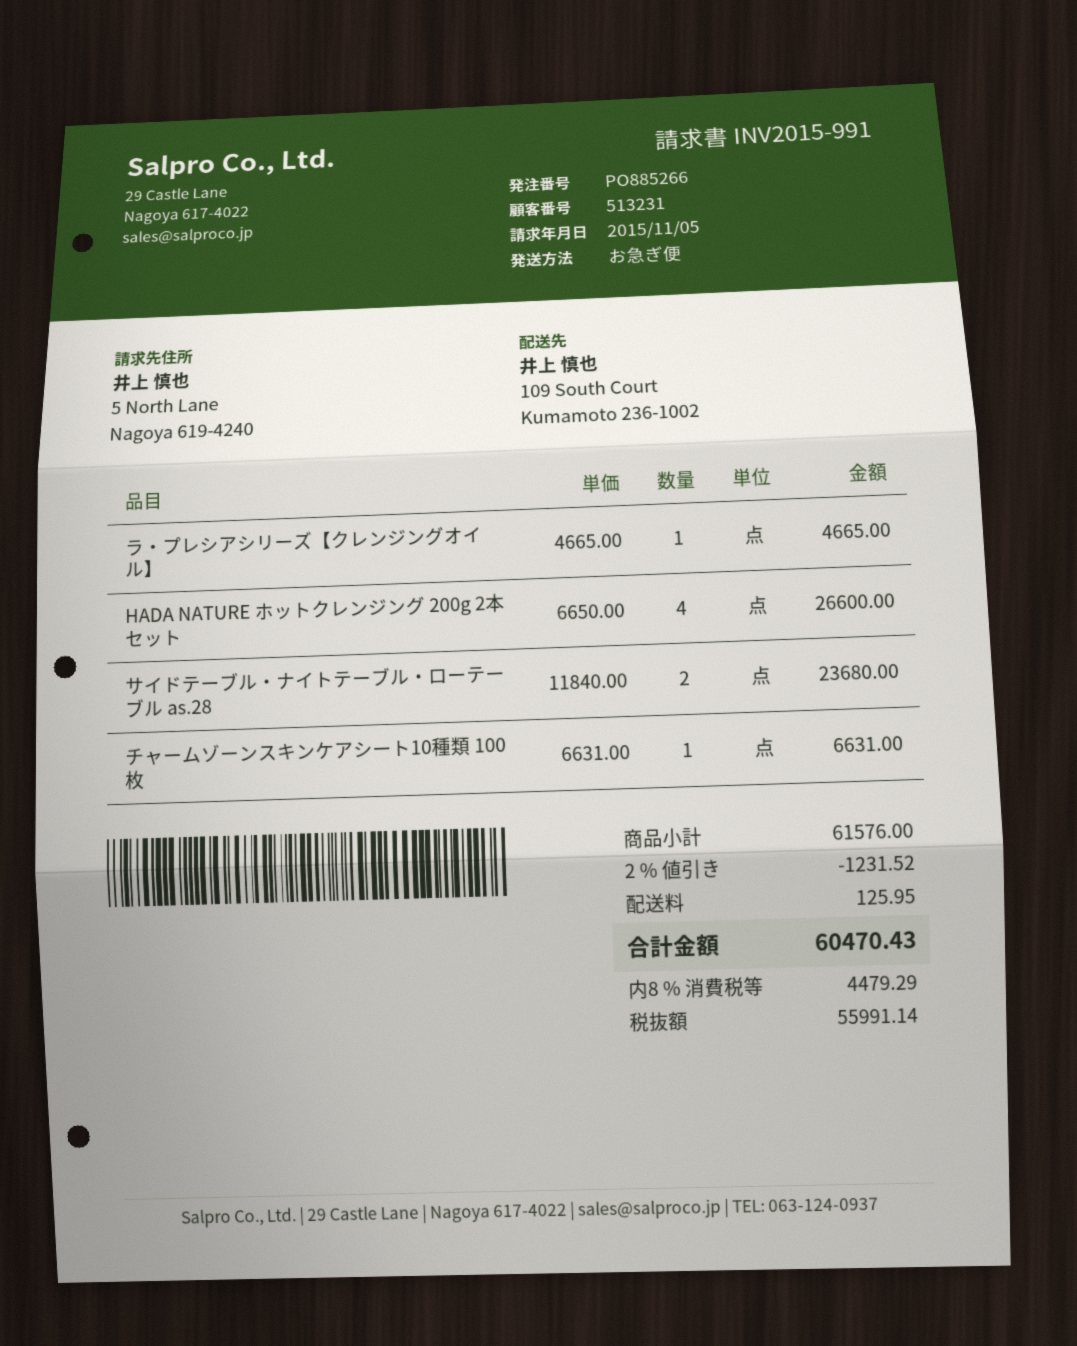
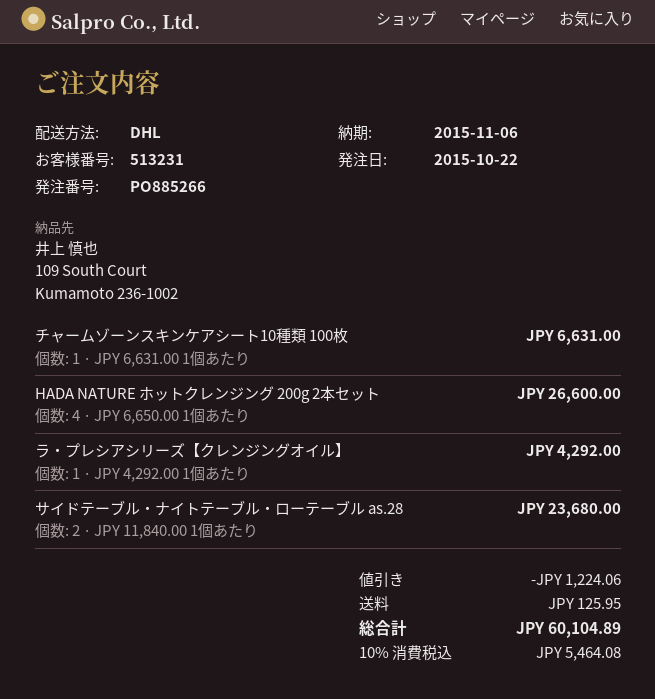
shipping method: express -> DHL
ラ・プレシアシリーズ【クレンジングオイル】: 1 x 4665.00 = 4665.00 -> 1 x 4292.00 = 4292.00
discount: 1231.52 -> 1224.06
tax: 8% = 4479.29 -> 10% = 5464.08
total: 60470.43 -> 60104.89

